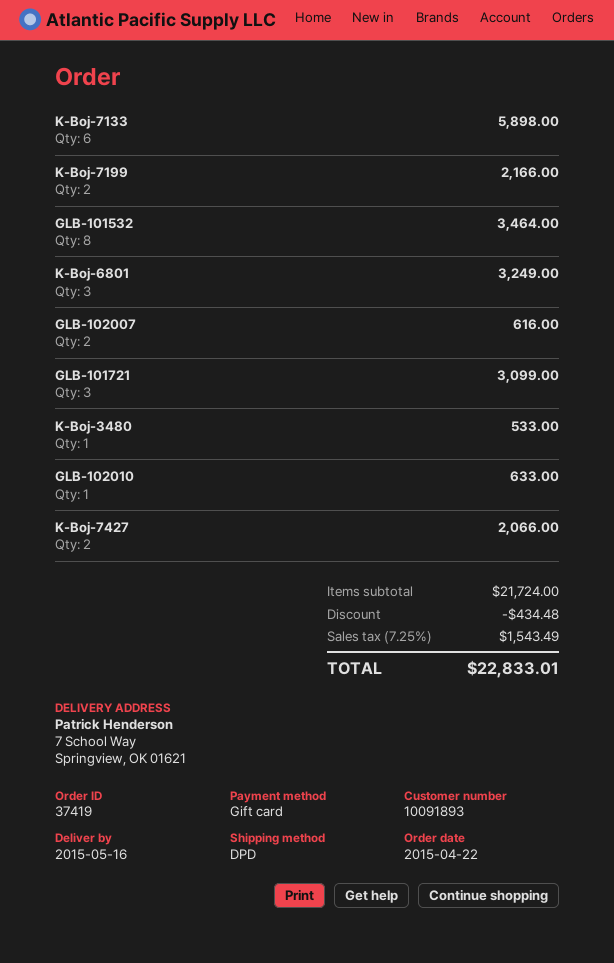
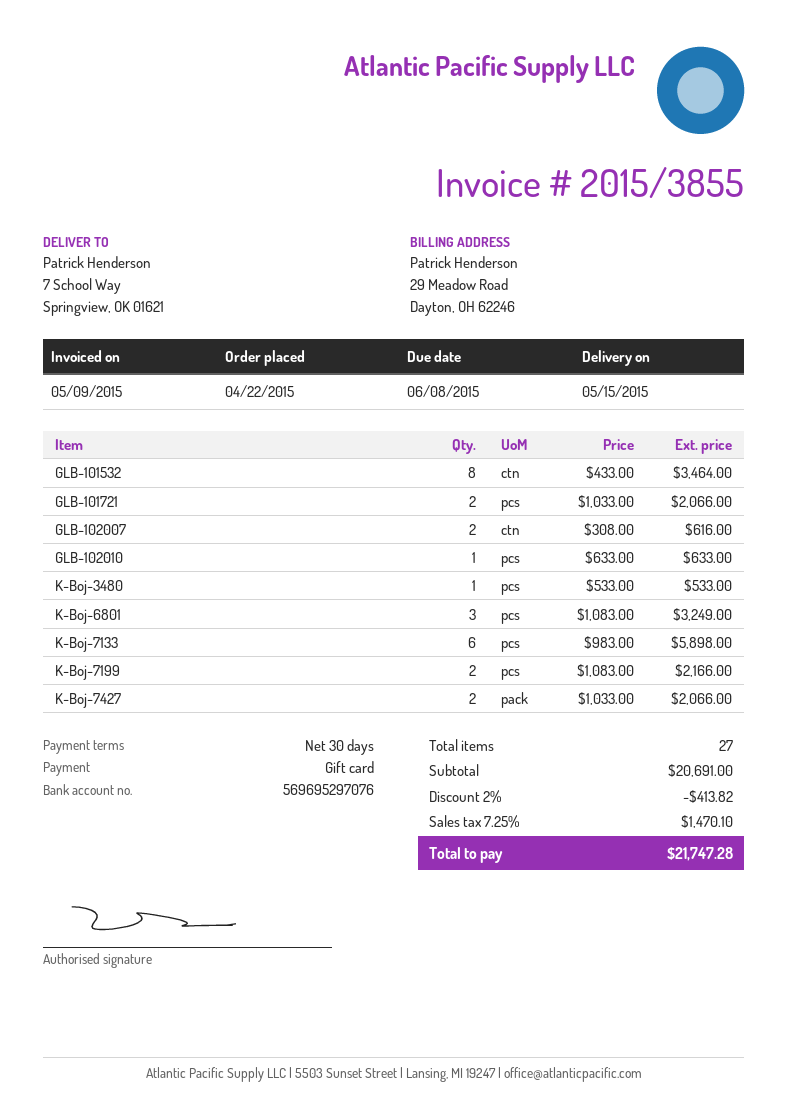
delivery date: 2015-05-16 -> 2015-05-15
GLB-101721: 3 for 3099.00 -> 2 for 2066.00
subtotal: 21724.00 -> 20691.00
discount: 434.48 -> 413.82
tax: 7.25% = 1543.49 -> 7.25% = 1470.10
total: 22833.01 -> 21747.28

